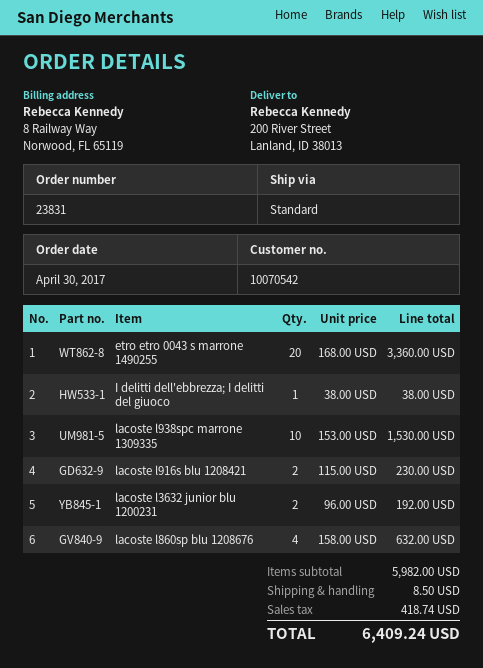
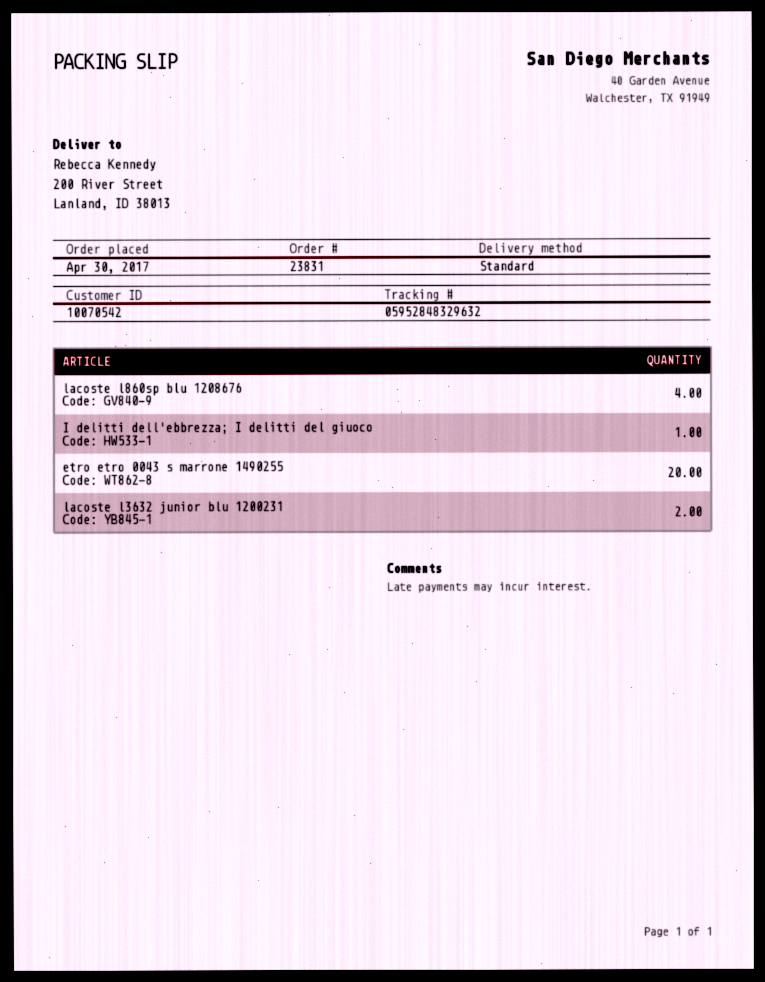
lacoste l938spc marrone 1309335: 10 -> none
lacoste l916s blu 1208421: 2 -> none

